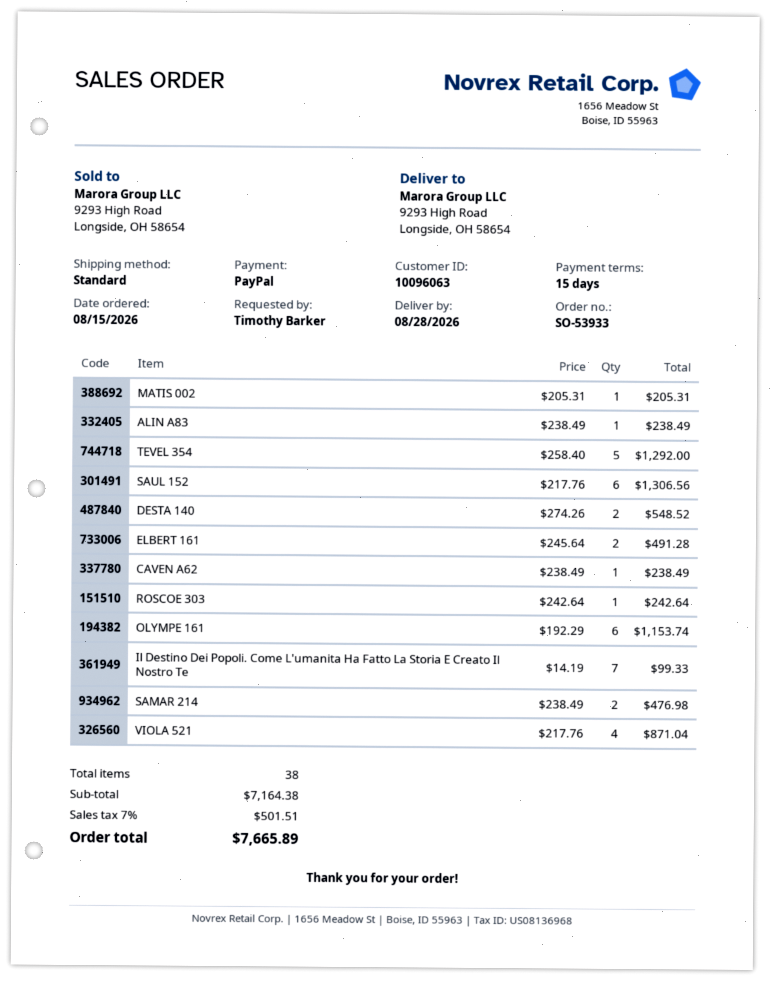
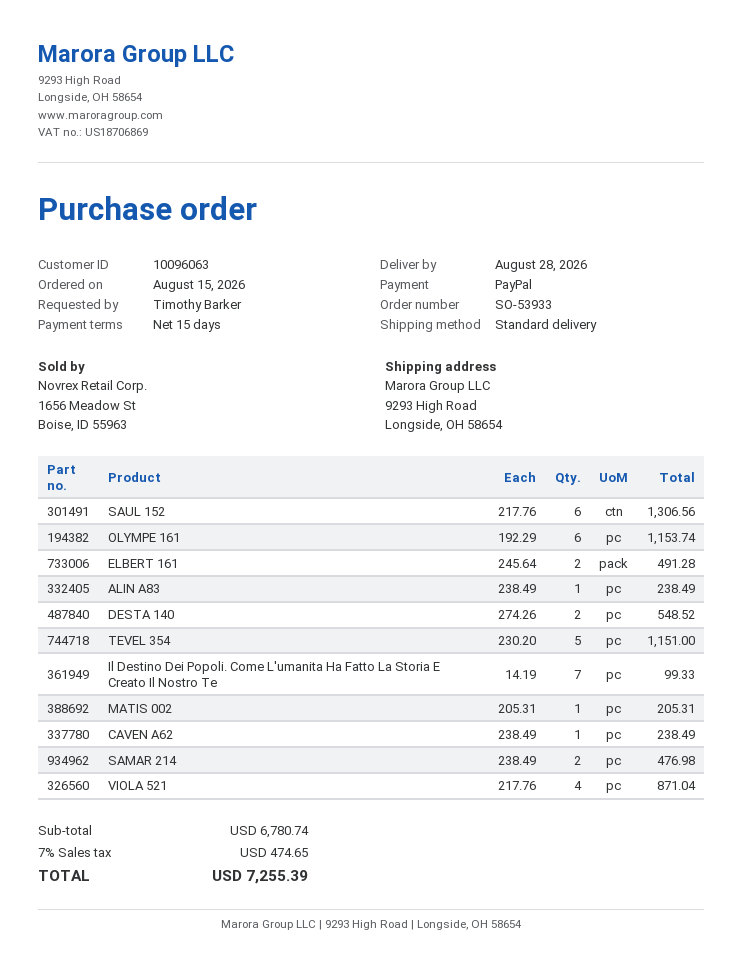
TEVEL 354: 5 x 258.40 = 1292.00 -> 5 x 230.20 = 1151.00
ROSCOE 303: 1 x 242.64 = 242.64 -> none
subtotal: 7164.38 -> 6780.74
tax: 7% = 501.51 -> 7% = 474.65
total: 7665.89 -> 7255.39

